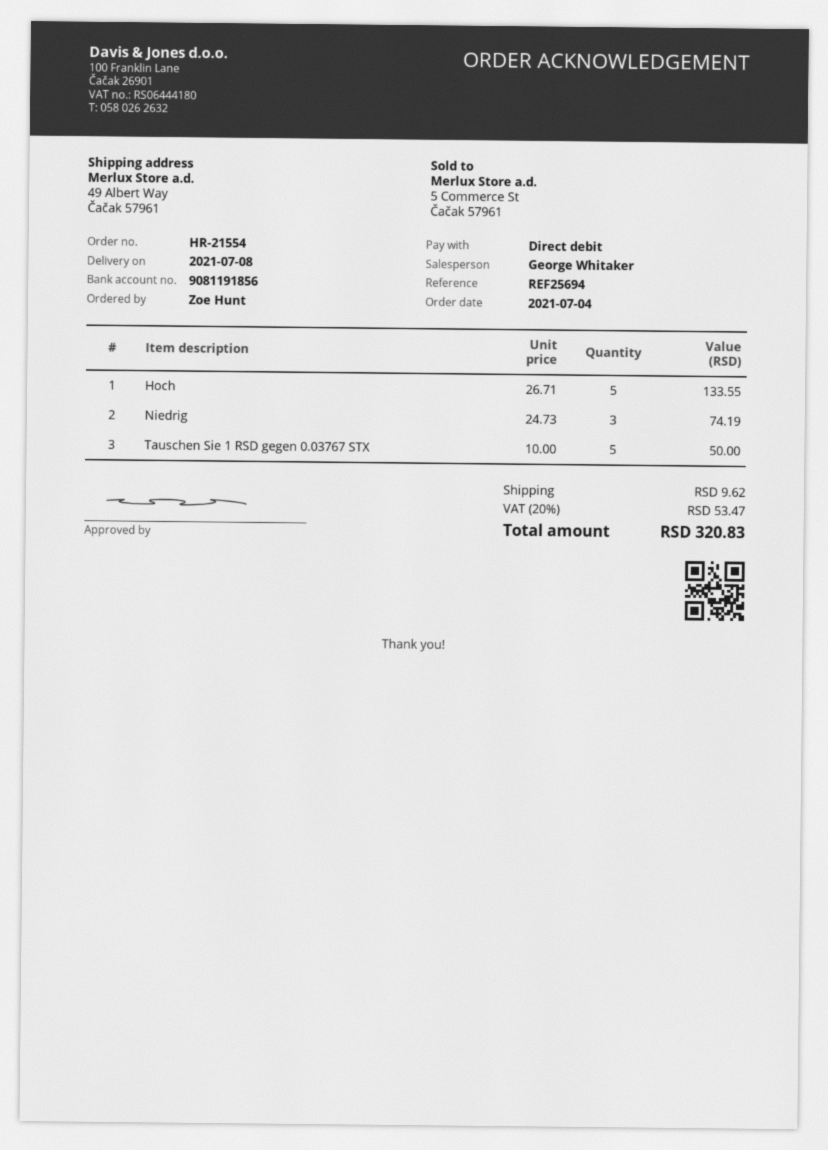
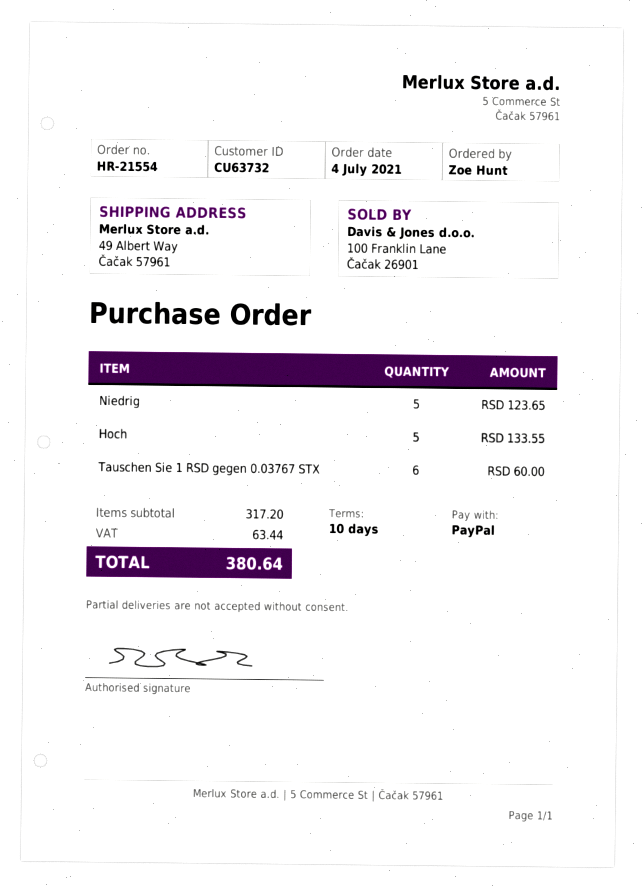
payment method: direct debit -> PayPal
Niedrig: 3 for 74.19 -> 5 for 123.65
Tauschen Sie 1 RSD gegen 0.03767 STX: 5 for 50.00 -> 6 for 60.00
shipping: 9.62 -> none
tax: 53.47 -> 63.44
total: 320.83 -> 380.64

